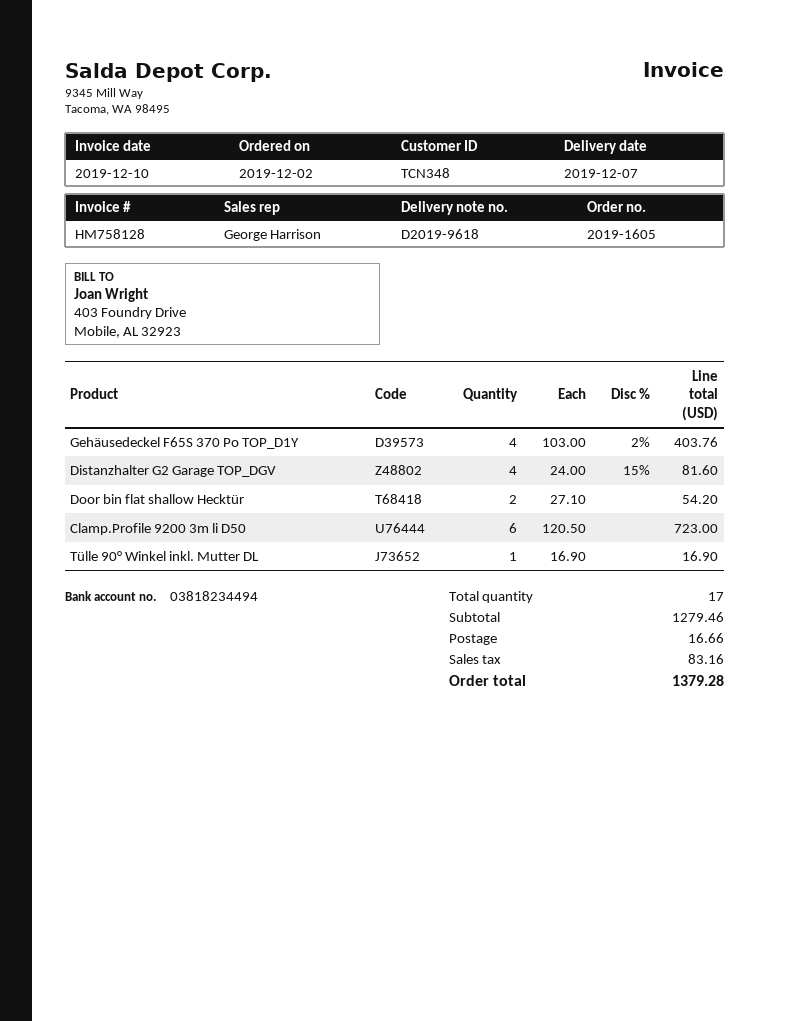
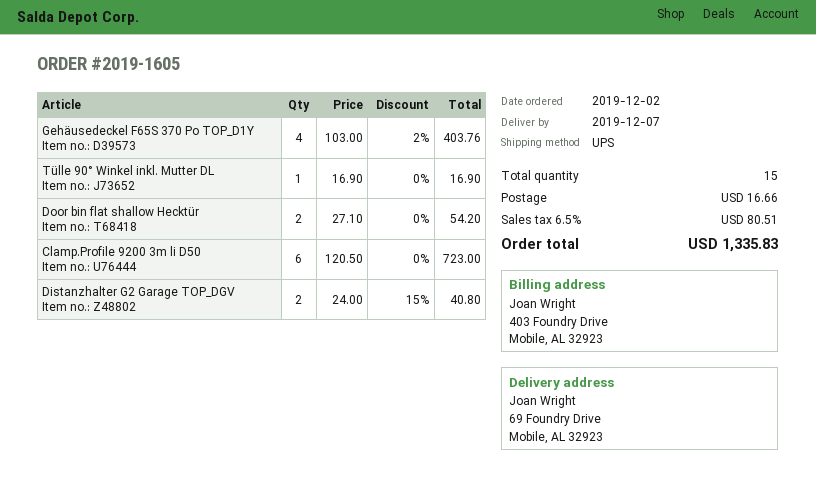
Distanzhalter G2 Garage TOP_DGV: 4 x 24.00 - 15% = 81.60 -> 2 x 24.00 - 15% = 40.80
total quantity: 17 -> 15
tax: 83.16 -> 80.51
total: 1379.28 -> 1335.83

